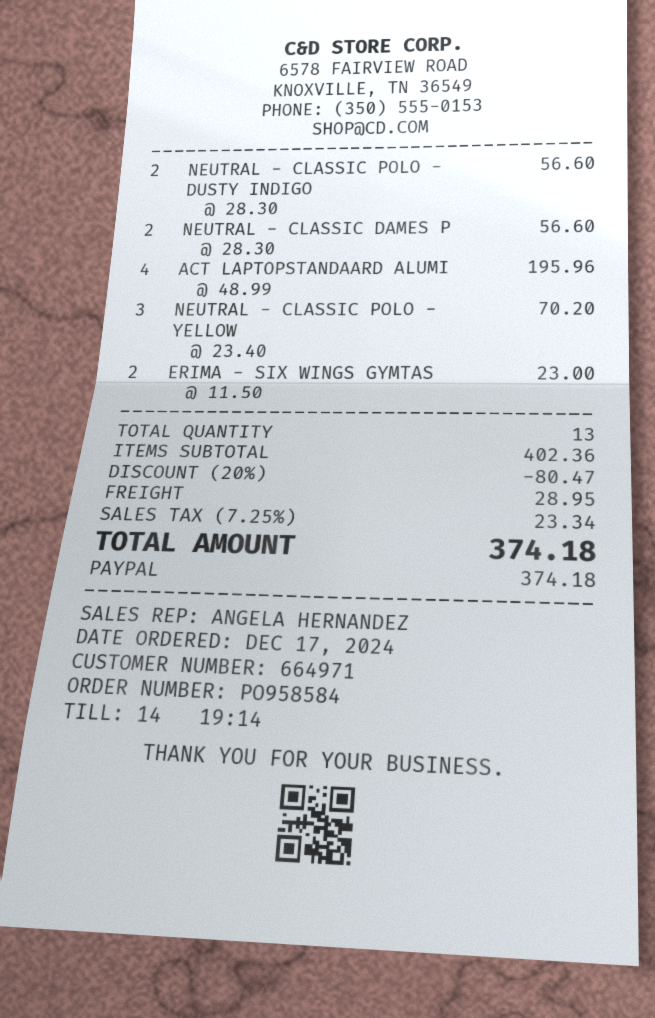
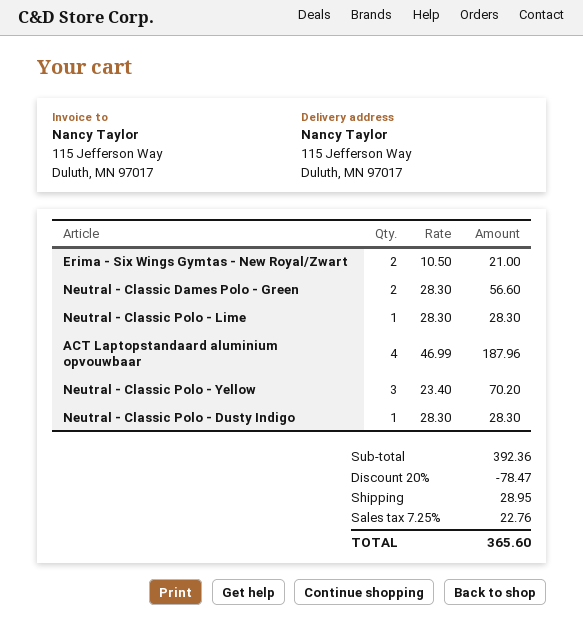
NEUTRAL - CLASSIC POLO - DUSTY INDIGO: 2 x 28.30 = 56.60 -> 1 x 28.30 = 28.30
ACT LAPTOPSTANDAARD ALUMI: 4 x 48.99 = 195.96 -> 4 x 46.99 = 187.96
ERIMA - SIX WINGS GYMTAS: 2 x 11.50 = 23.00 -> 2 x 10.50 = 21.00
Neutral - Classic Polo - Lime: none -> 1 x 28.30 = 28.30
subtotal: 402.36 -> 392.36
discount: 20% = 80.47 -> 20% = 78.47
tax: 7.25% = 23.34 -> 7.25% = 22.76
total: 374.18 -> 365.60

